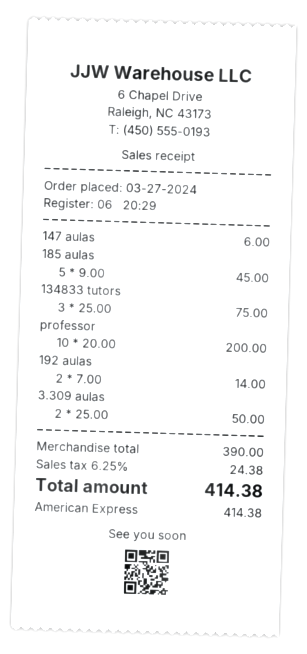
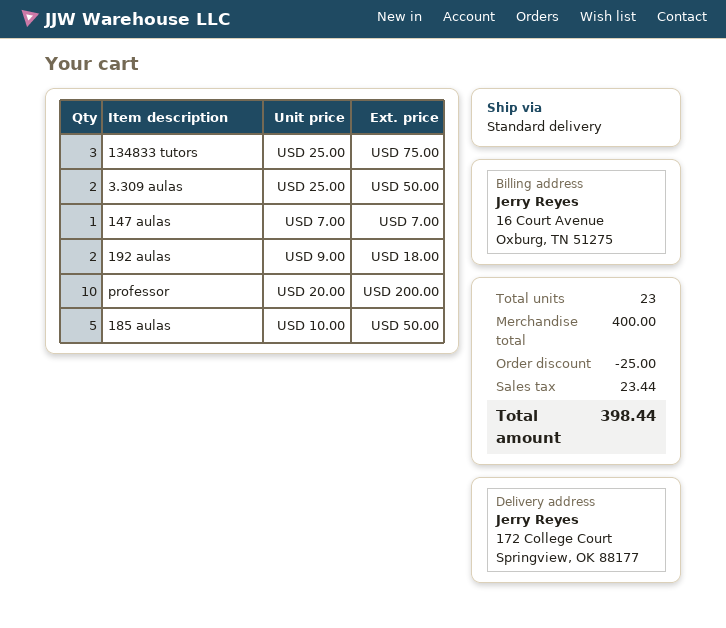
147 aulas: 1 x 6.00 = 6.00 -> 1 x 7.00 = 7.00
185 aulas: 5 x 9.00 = 45.00 -> 5 x 10.00 = 50.00
192 aulas: 2 x 7.00 = 14.00 -> 2 x 9.00 = 18.00
subtotal: 390.00 -> 400.00
discount: none -> 25.00
tax: 24.38 -> 23.44
total: 414.38 -> 398.44

